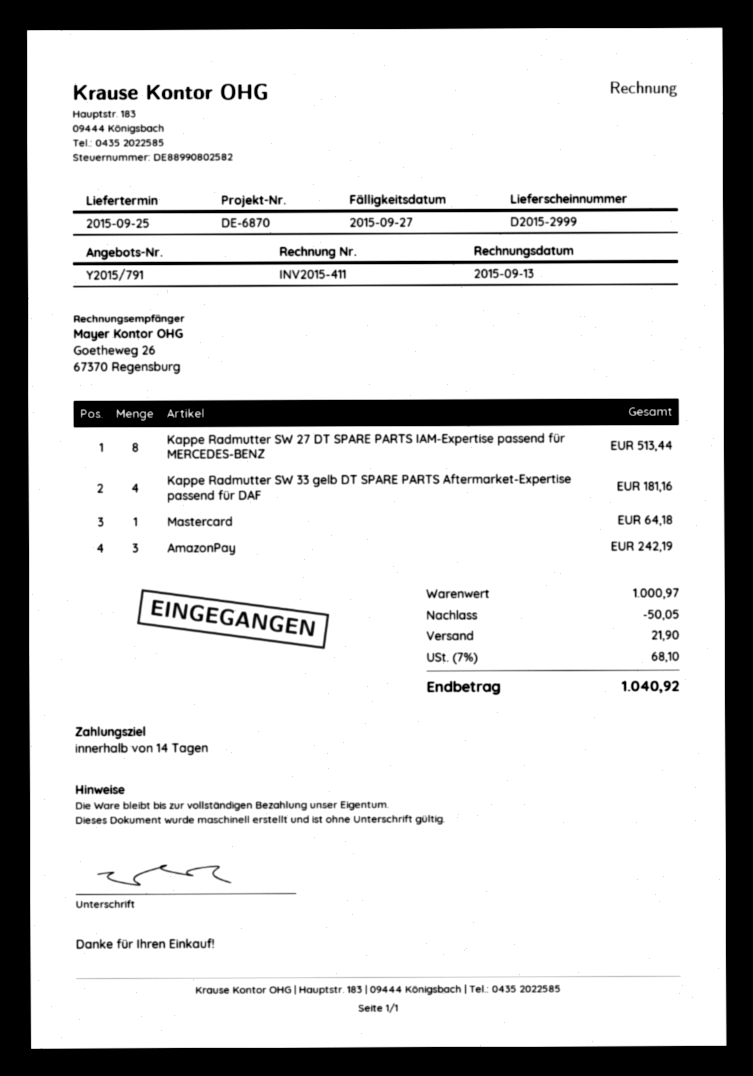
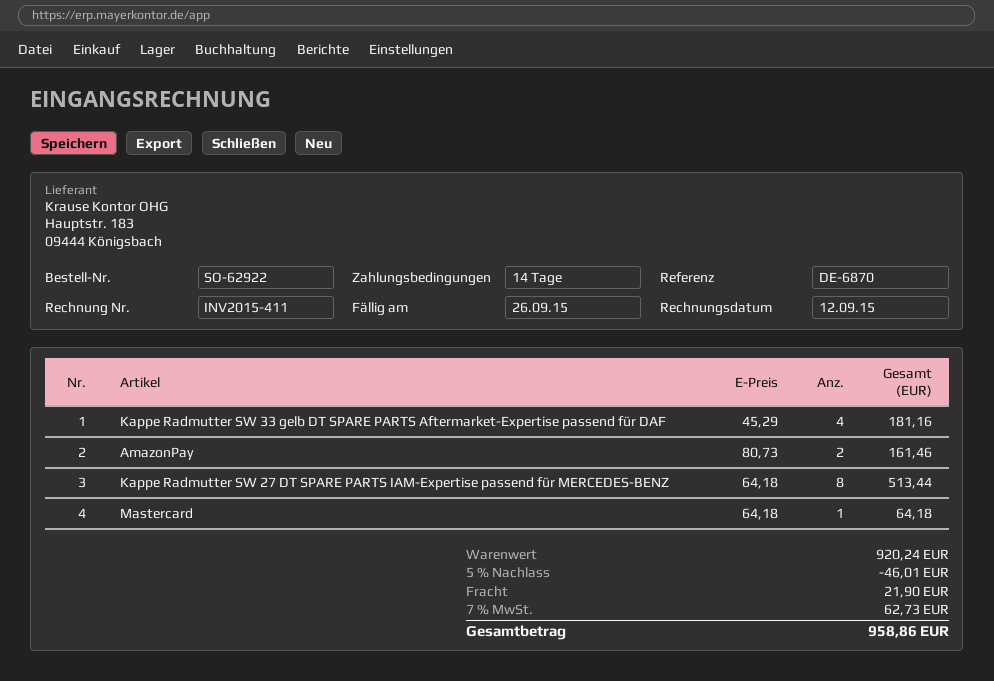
invoice date: 2015-09-13 -> 2015-09-12
due date: 2015-09-27 -> 2015-09-26
AmazonPay: 3 for 242.19 -> 2 for 161.46
subtotal: 1000.97 -> 920.24
discount: 50.05 -> 46.01
tax: 7% = 68.10 -> 7% = 62.73
total: 1040.92 -> 958.86

